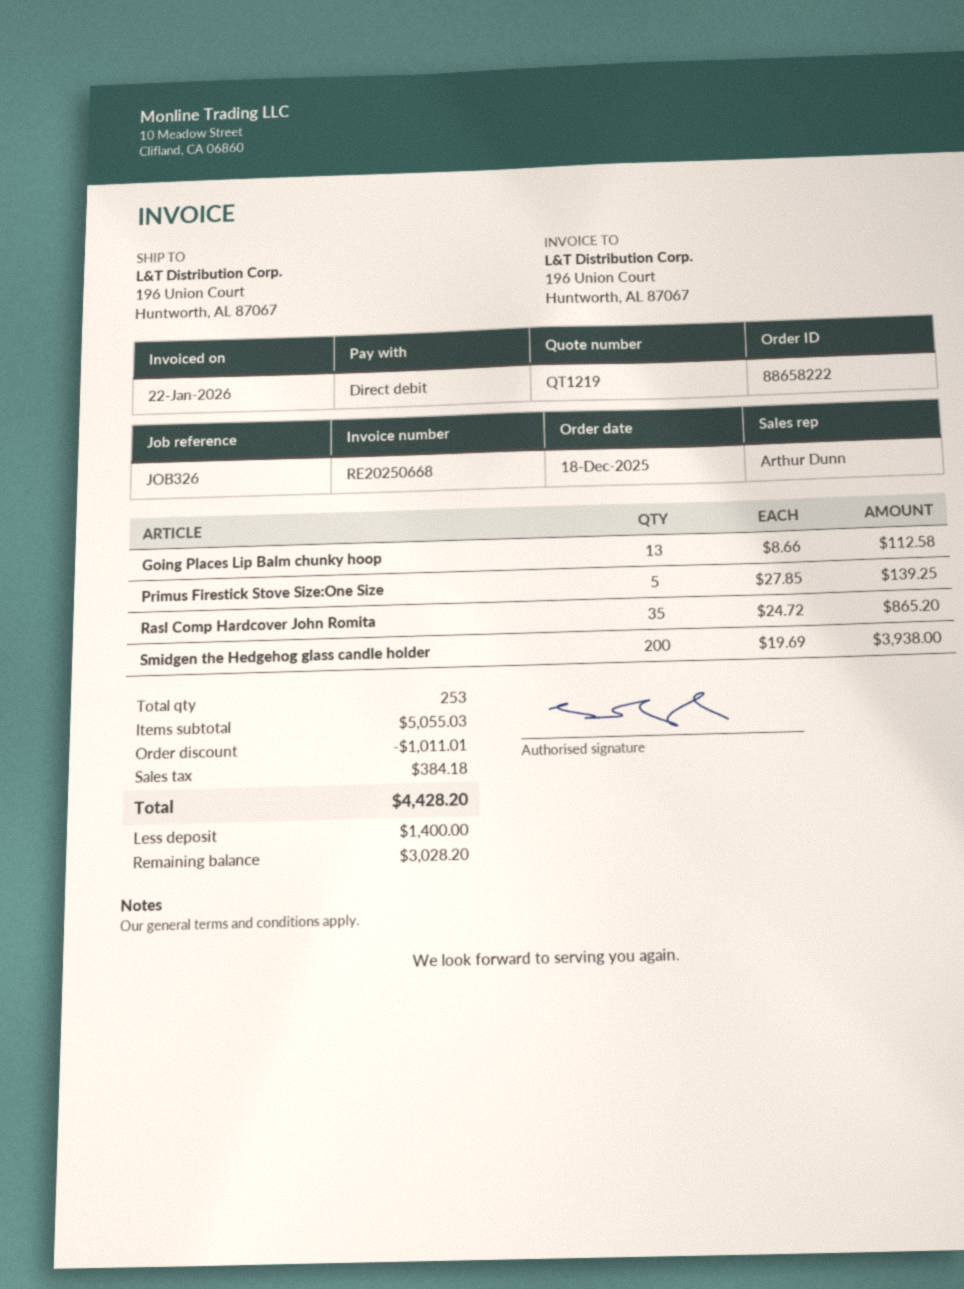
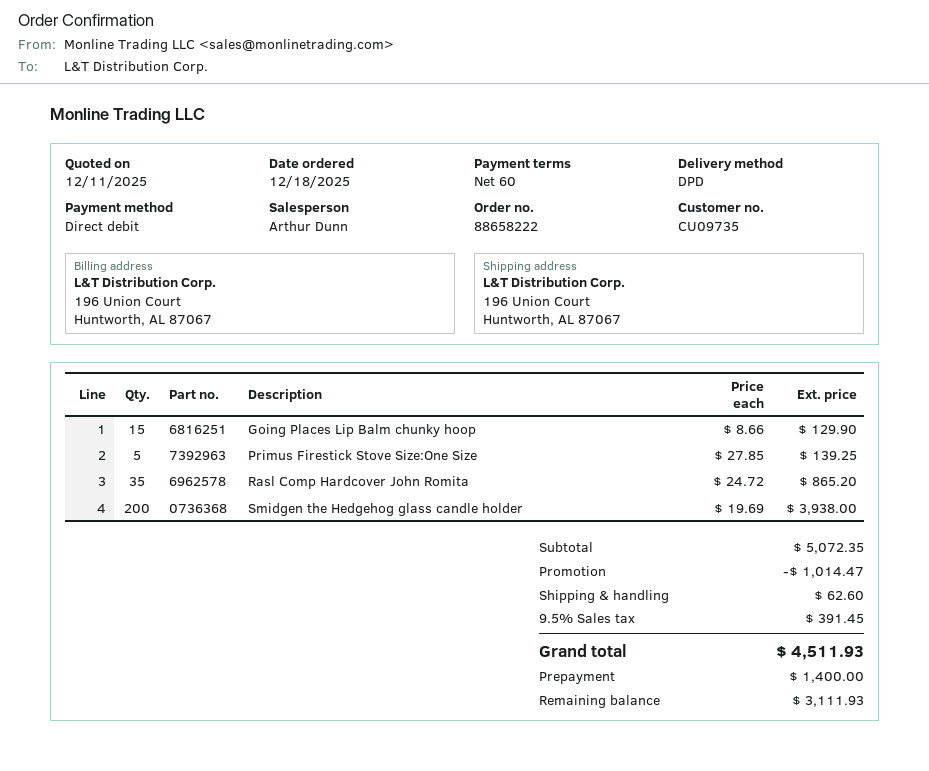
Going Places Lip Balm chunky hoop: 13 x 8.66 = 112.58 -> 15 x 8.66 = 129.90
subtotal: 5055.03 -> 5072.35
discount: 1011.01 -> 1014.47
shipping: none -> 62.60
tax: 384.18 -> 391.45
total: 4428.20 -> 4511.93
balance: 3028.20 -> 3111.93

